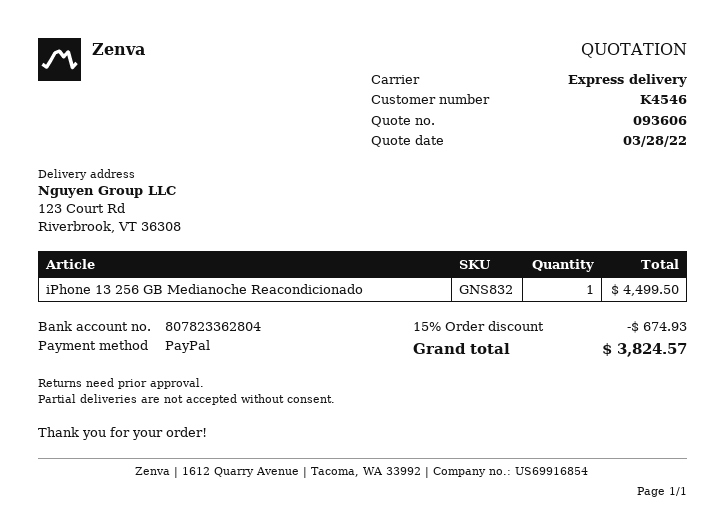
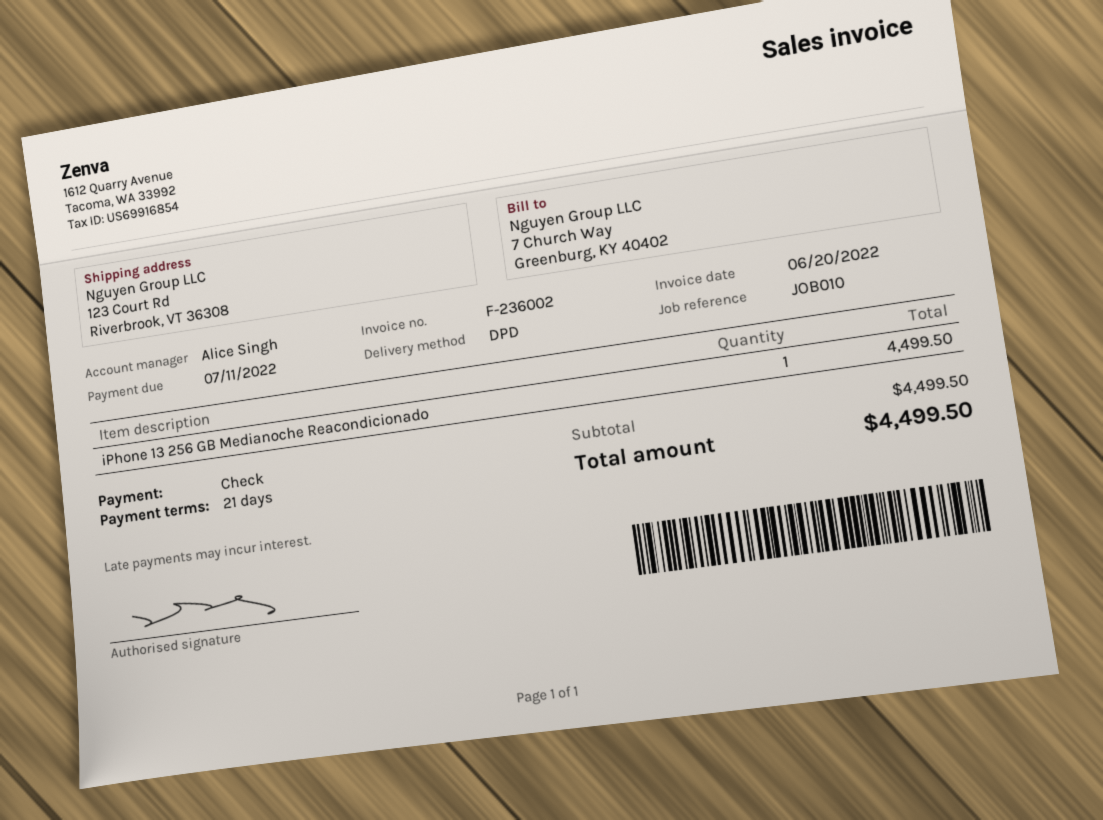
payment method: PayPal -> cheque
shipping method: express -> DPD
discount: 15% = 674.93 -> none
total: 3824.57 -> 4499.50

